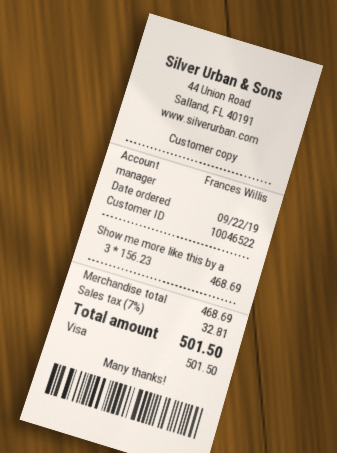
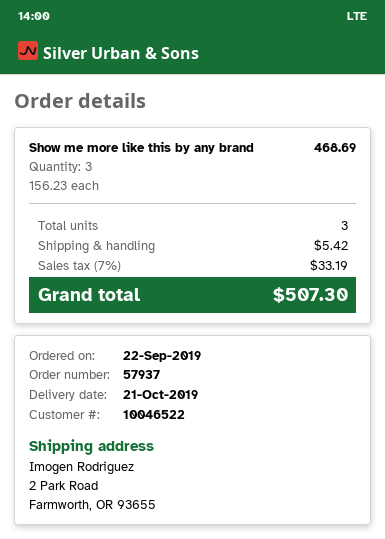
shipping: none -> 5.42
tax: 7% = 32.81 -> 7% = 33.19
total: 501.50 -> 507.30

